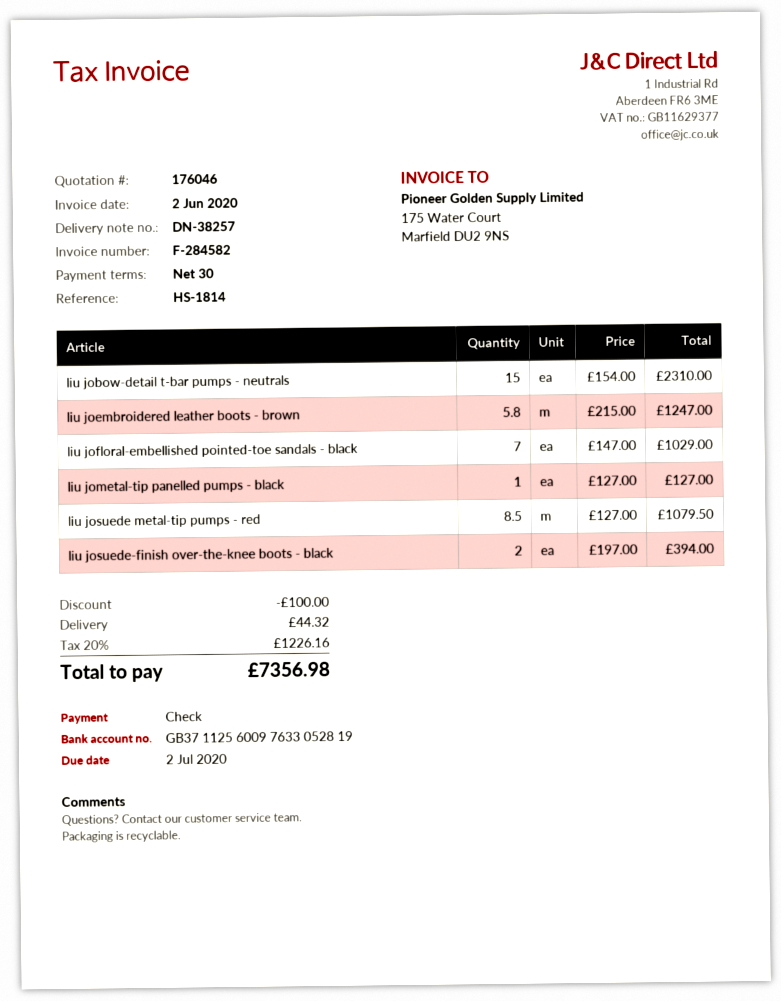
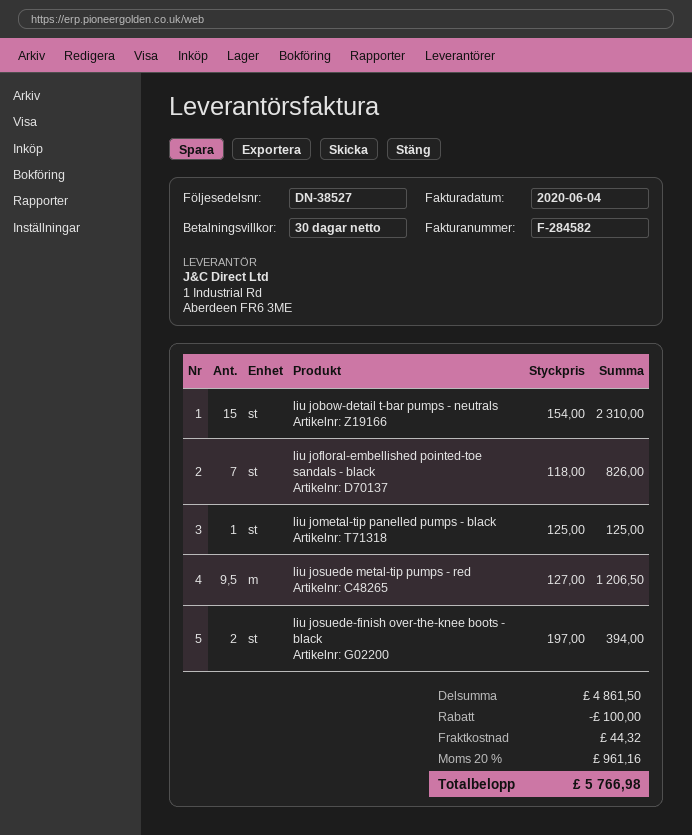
delivery note number: DN-38257 -> DN-38527
invoice date: 2020-06-02 -> 2020-06-04
liu joembroidered leather boots - brown: 5.8 x 215.00 = 1247.00 -> none
liu jofloral-embellished pointed-toe sandals - black: 7 x 147.00 = 1029.00 -> 7 x 118.00 = 826.00
liu jometal-tip panelled pumps - black: 1 x 127.00 = 127.00 -> 1 x 125.00 = 125.00
liu josuede metal-tip pumps - red: 8.5 x 127.00 = 1079.50 -> 9.5 x 127.00 = 1206.50
tax: 20% = 1226.16 -> 20% = 961.16
total: 7356.98 -> 5766.98

